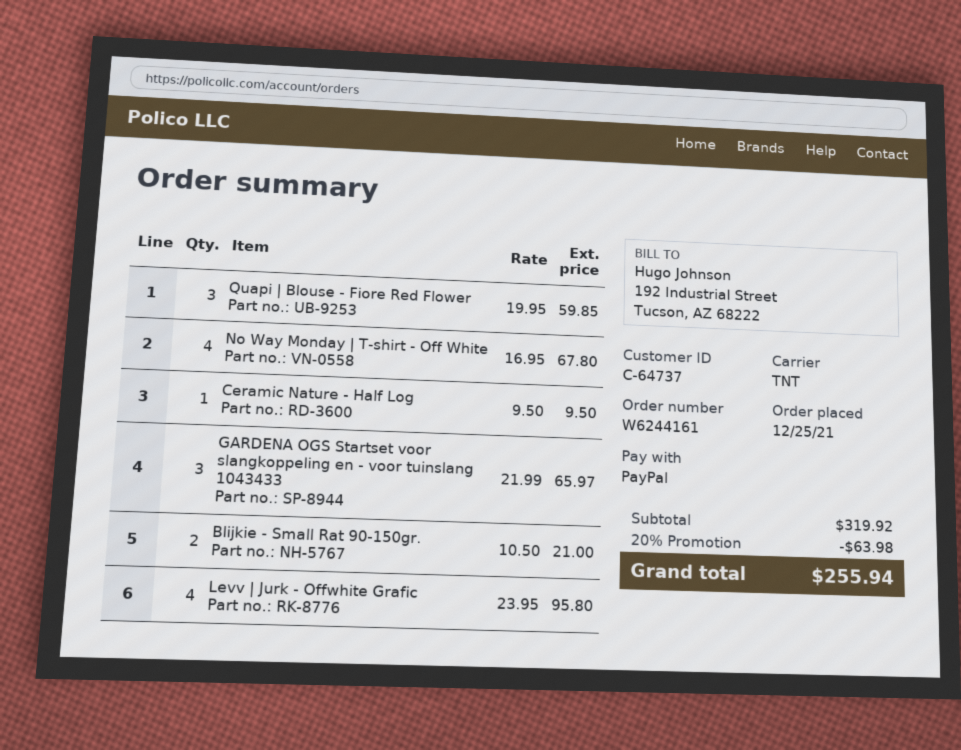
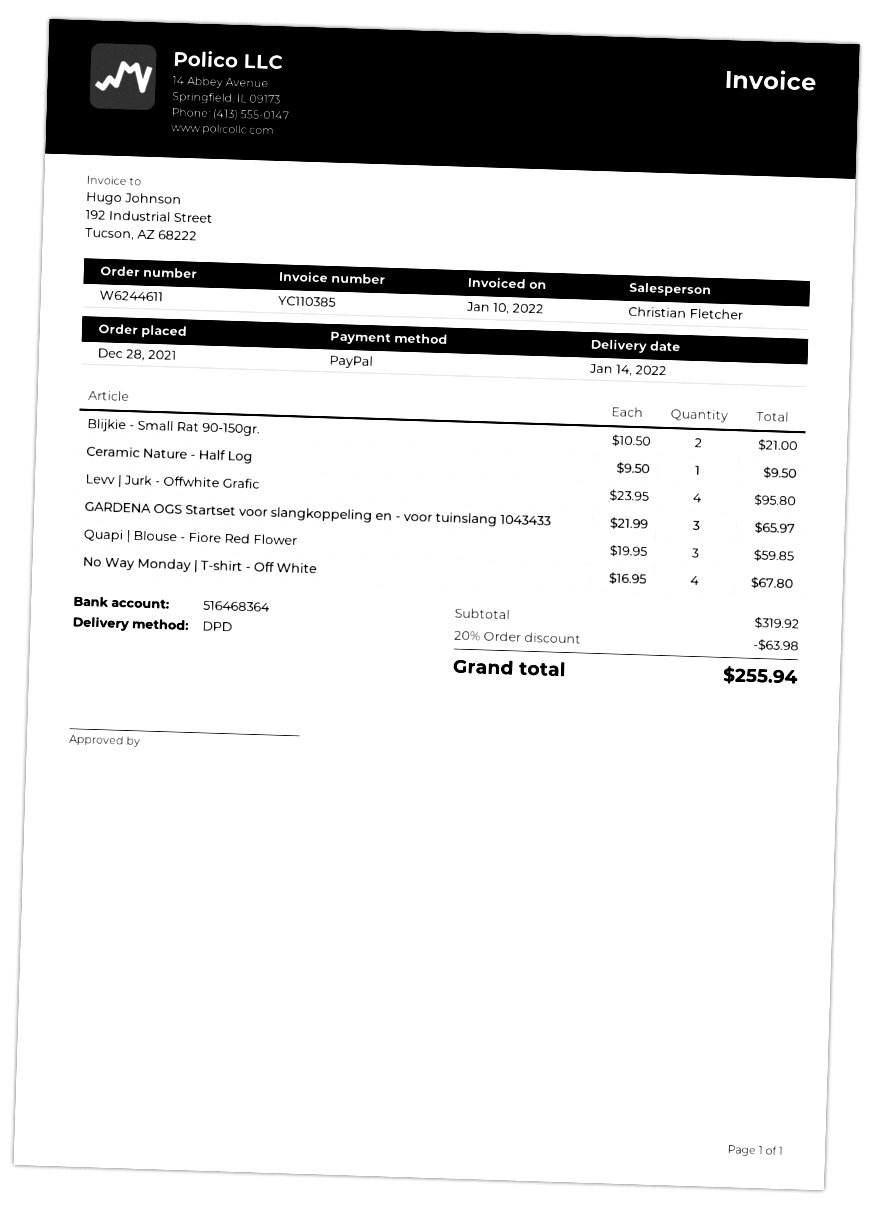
order number: W6244161 -> W6244611
order date: 2021-12-25 -> 2021-12-28
shipping method: TNT -> DPD

